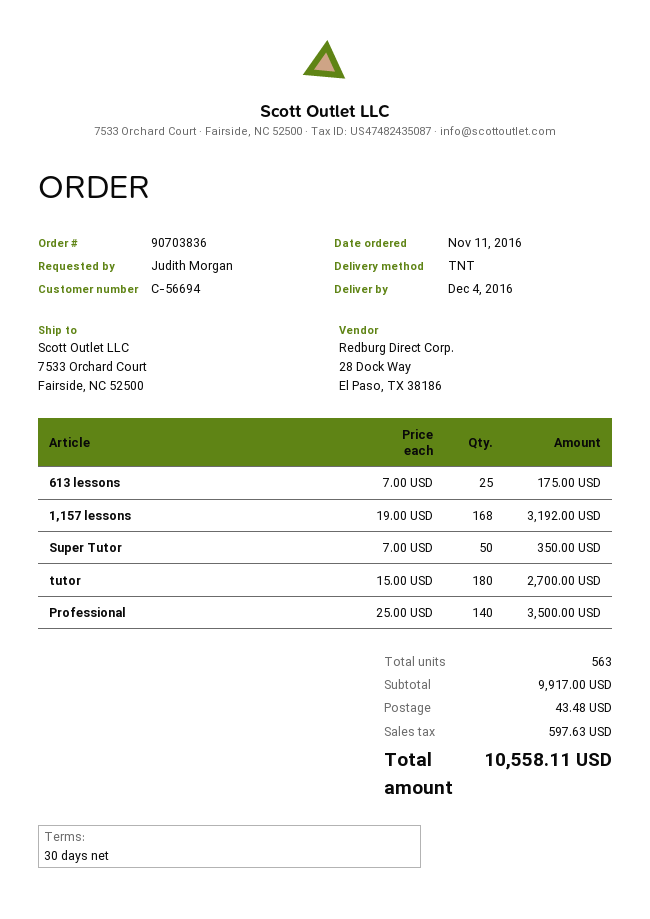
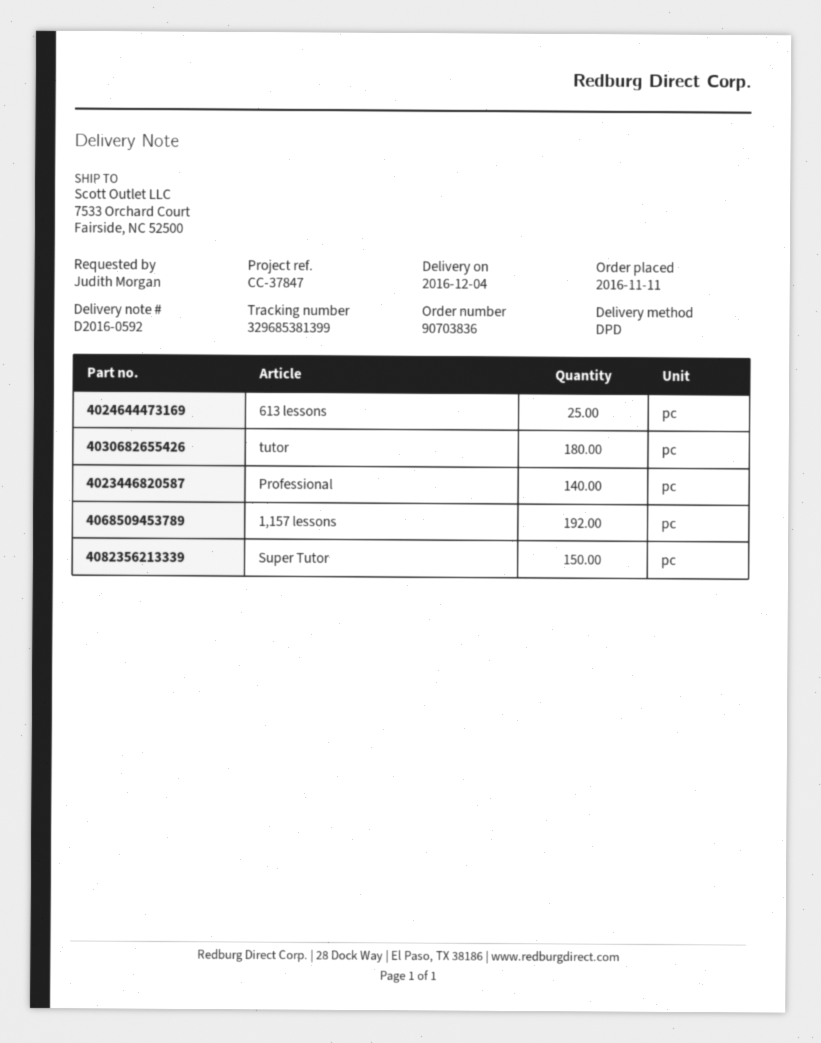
shipping method: TNT -> DPD
1,157 lessons: 168 -> 192
Super Tutor: 50 -> 150

